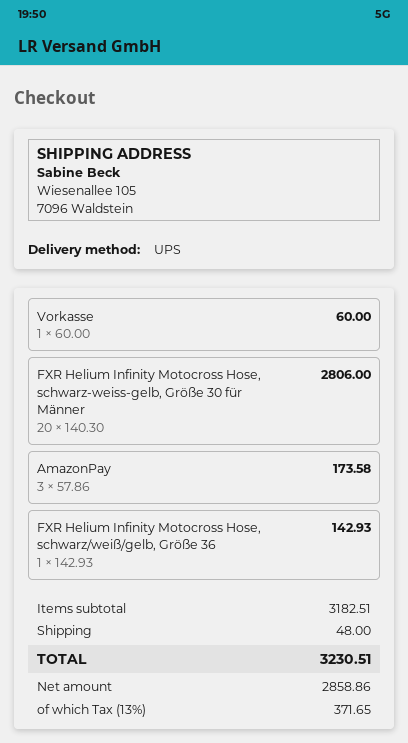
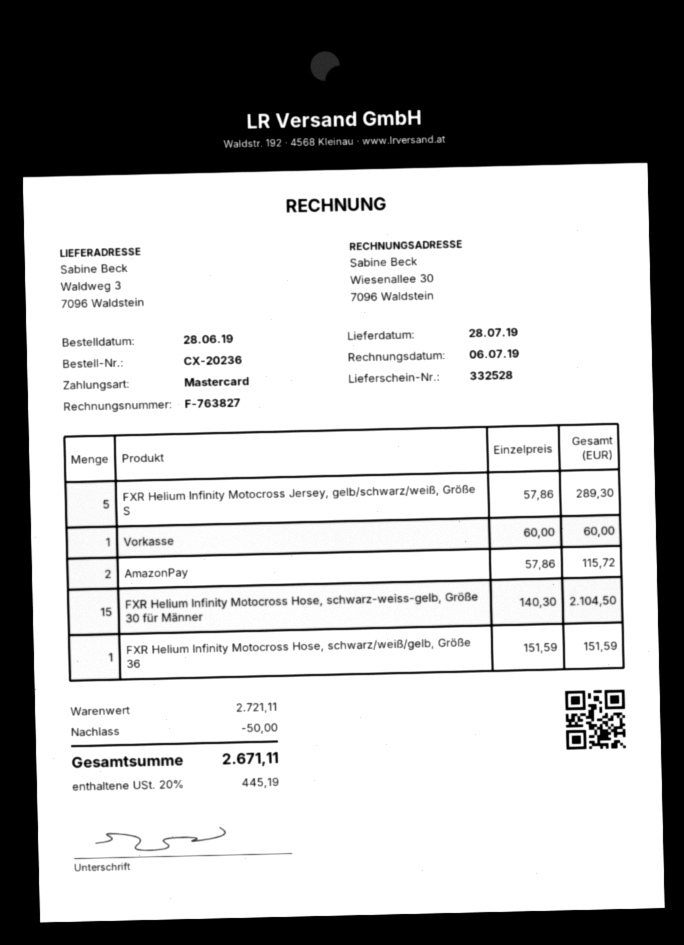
ship to: Wiesenallee 105, 7096 Waldstein -> Waldweg 3, 7096 Waldstein
FXR Helium Infinity Motocross Hose, schwarz-weiss-gelb, Größe 30 für Männer: 20 x 140.30 = 2806.00 -> 15 x 140.30 = 2104.50
AmazonPay: 3 x 57.86 = 173.58 -> 2 x 57.86 = 115.72
FXR Helium Infinity Motocross Hose, schwarz/weiß/gelb, Größe 36: 1 x 142.93 = 142.93 -> 1 x 151.59 = 151.59
FXR Helium Infinity Motocross Jersey, gelb/schwarz/weiß, Größe S: none -> 5 x 57.86 = 289.30
subtotal: 3182.51 -> 2721.11
discount: none -> 50.00
shipping: 48.00 -> none
tax: 13% = 371.65 -> 20% = 445.19
total: 3230.51 -> 2671.11

